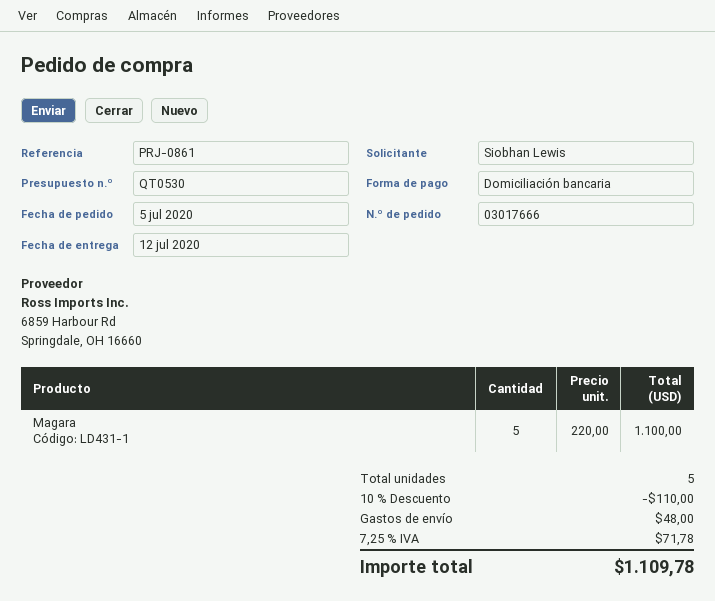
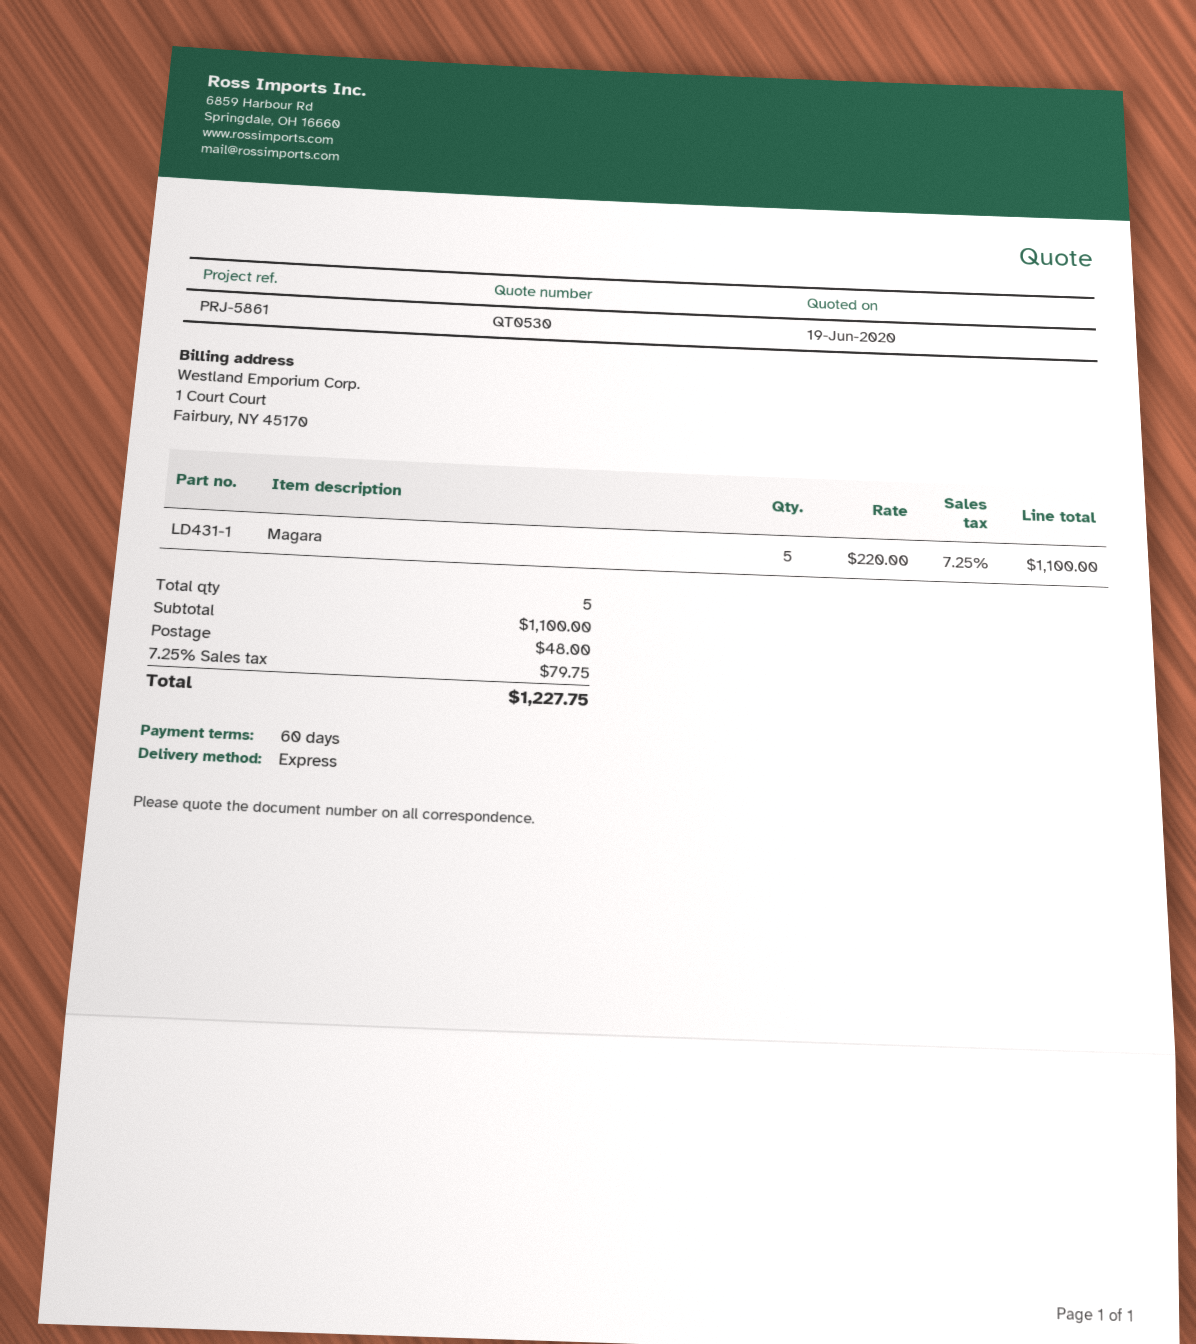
reference: PRJ-0861 -> PRJ-5861
discount: 10% = 110.00 -> none
tax: 7.25% = 71.78 -> 7.25% = 79.75
total: 1109.78 -> 1227.75

